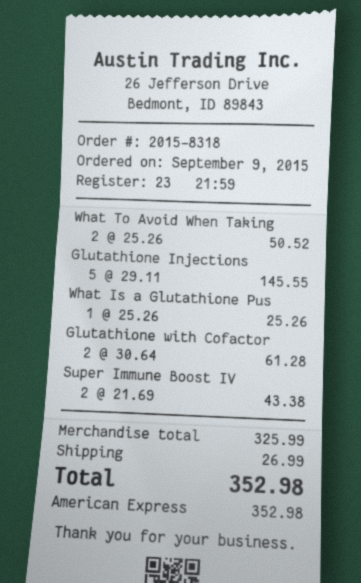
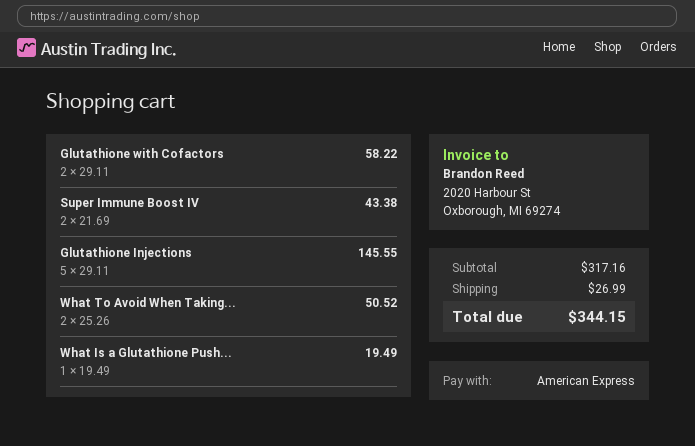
What Is a Glutathione Pus: 1 x 25.26 = 25.26 -> 1 x 19.49 = 19.49
Glutathione with Cofactor: 2 x 30.64 = 61.28 -> 2 x 29.11 = 58.22
subtotal: 325.99 -> 317.16
total: 352.98 -> 344.15

